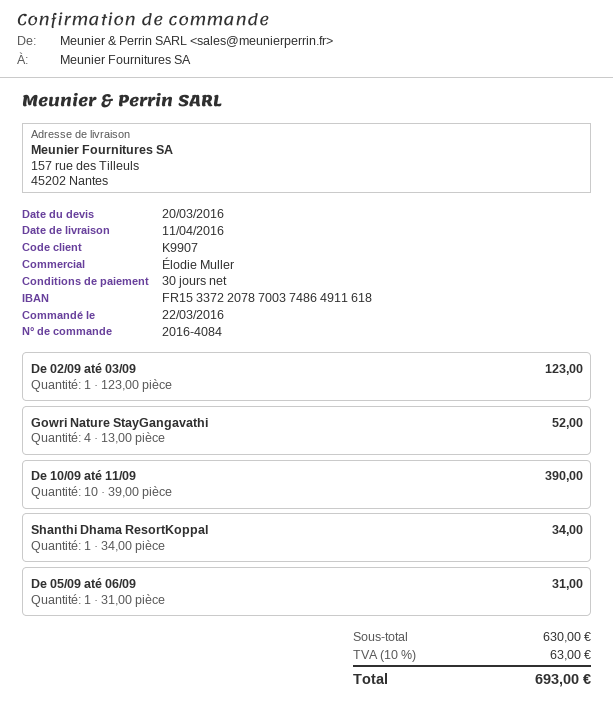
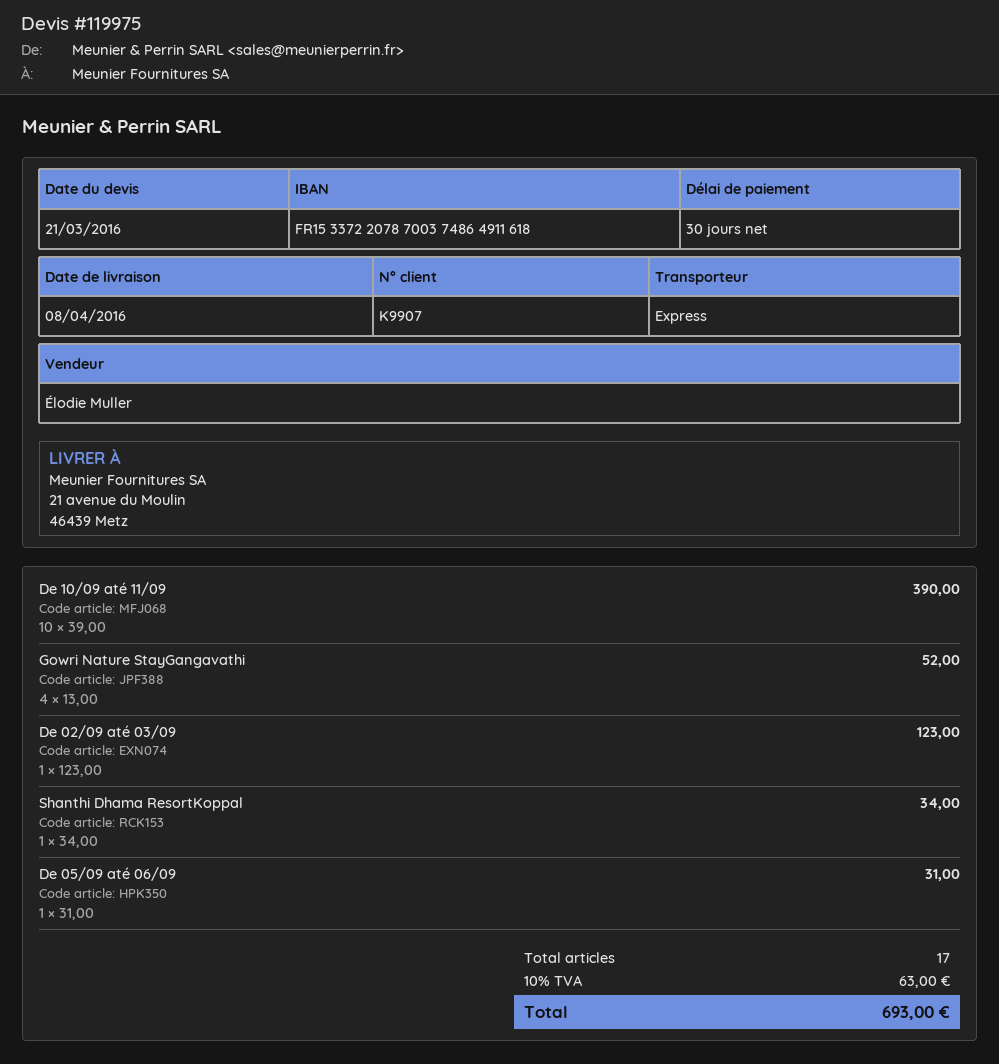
quote date: 2016-03-20 -> 2016-03-21
delivery date: 2016-04-11 -> 2016-04-08
ship to: 157 rue des Tilleuls, 45202 Nantes -> 21 avenue du Moulin, 46439 Metz

